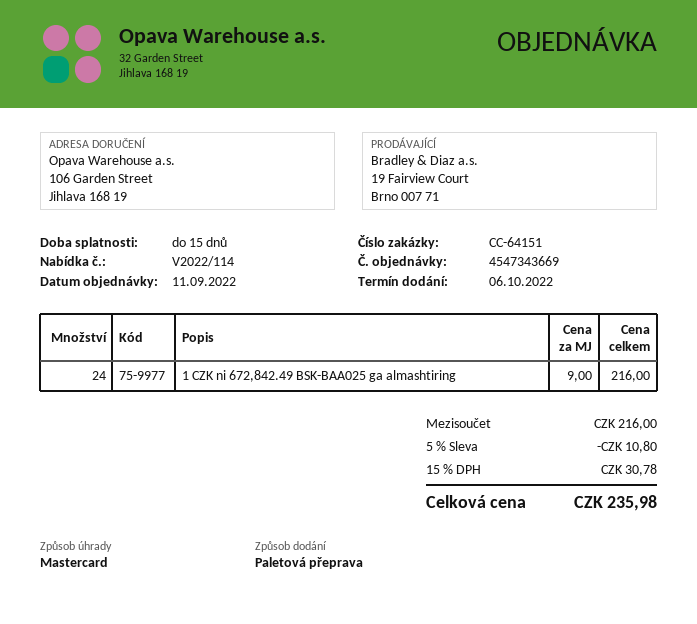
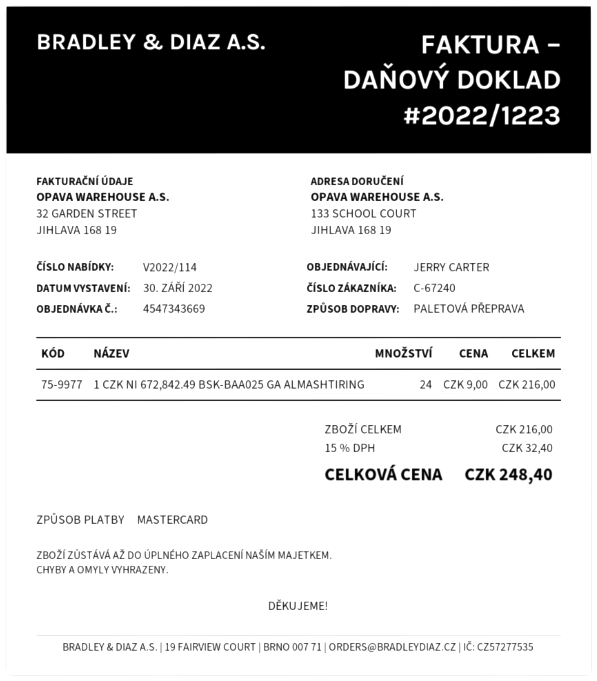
ship to: 106 Garden Street, Jihlava 168 19 -> 133 SCHOOL COURT, JIHLAVA 168 19
discount: 5% = 10.80 -> none
tax: 15% = 30.78 -> 15% = 32.40
total: 235.98 -> 248.40

